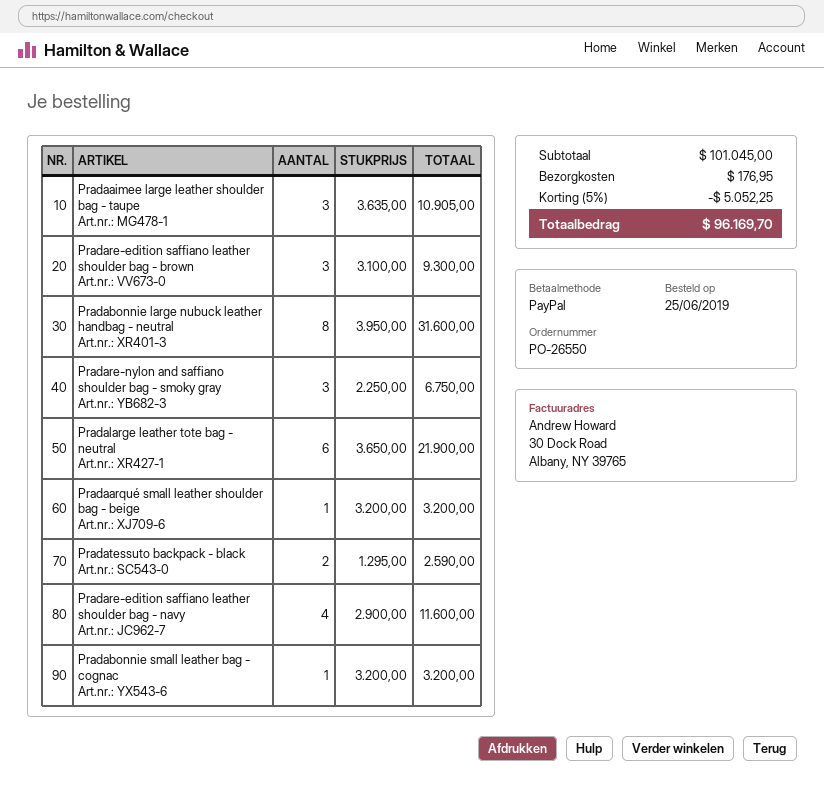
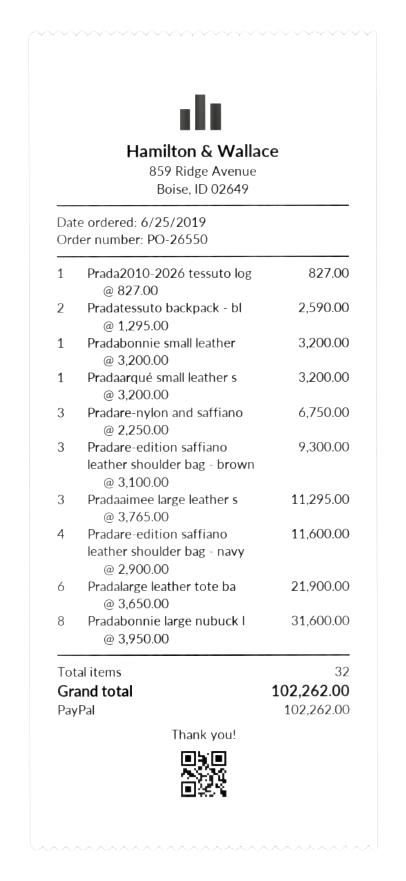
Pradaaimee large leather shoulder bag - taupe: 3 x 3635.00 = 10905.00 -> 3 x 3765.00 = 11295.00
Prada2010-2026 tessuto log: none -> 1 x 827.00 = 827.00
discount: 5% = 5052.25 -> none
shipping: 176.95 -> none
total: 96169.70 -> 102262.00

